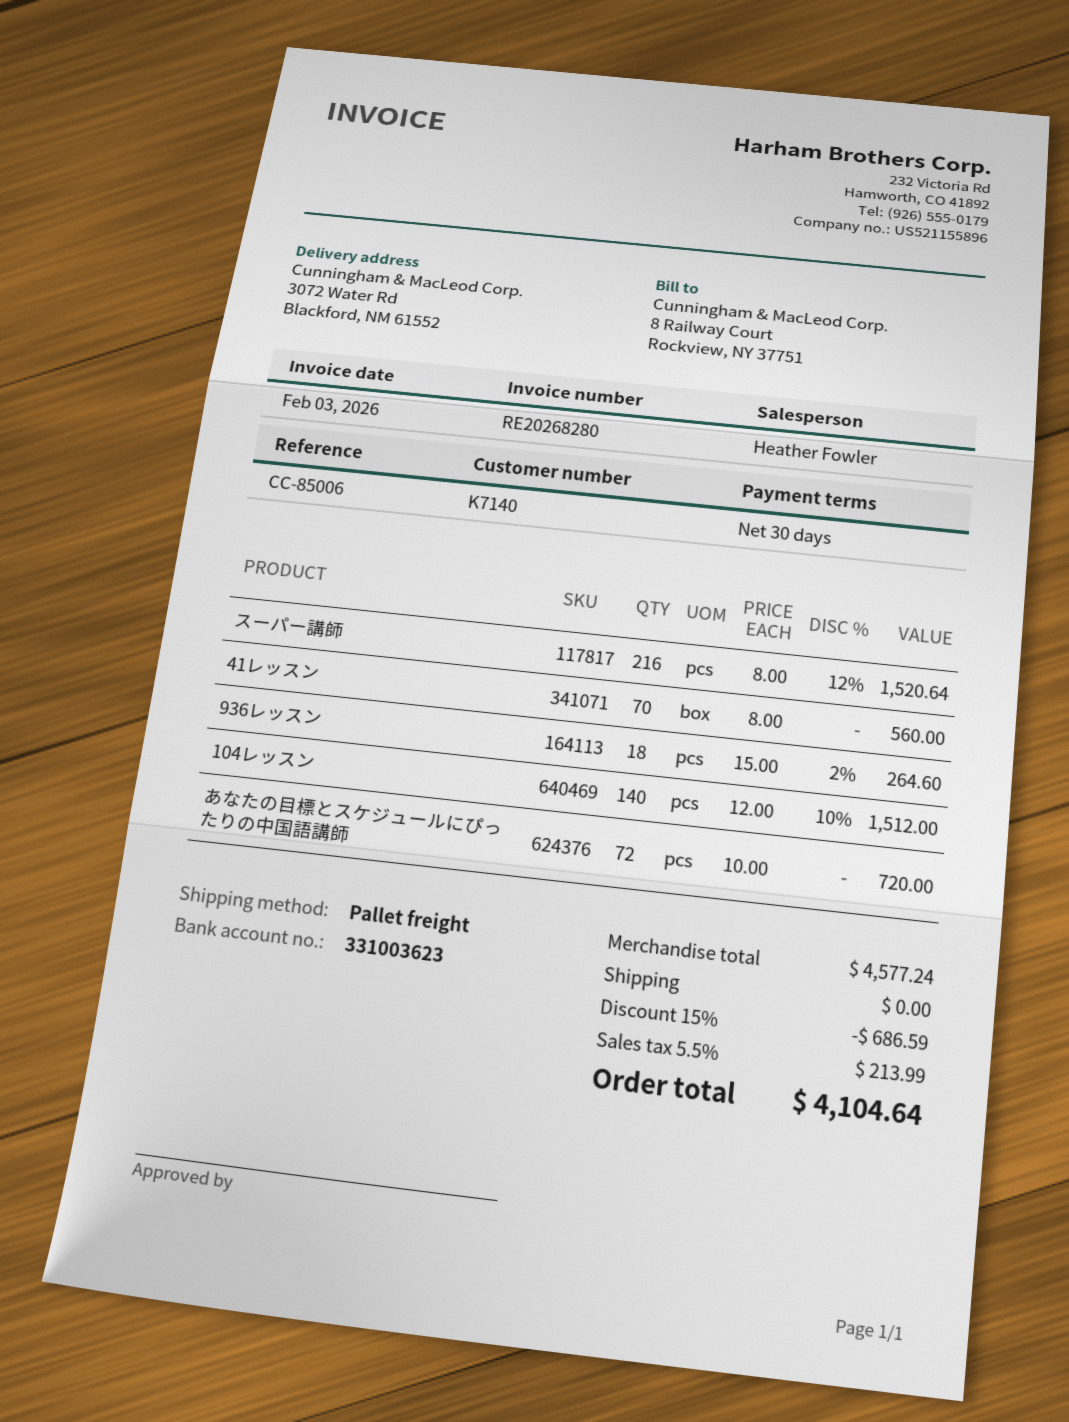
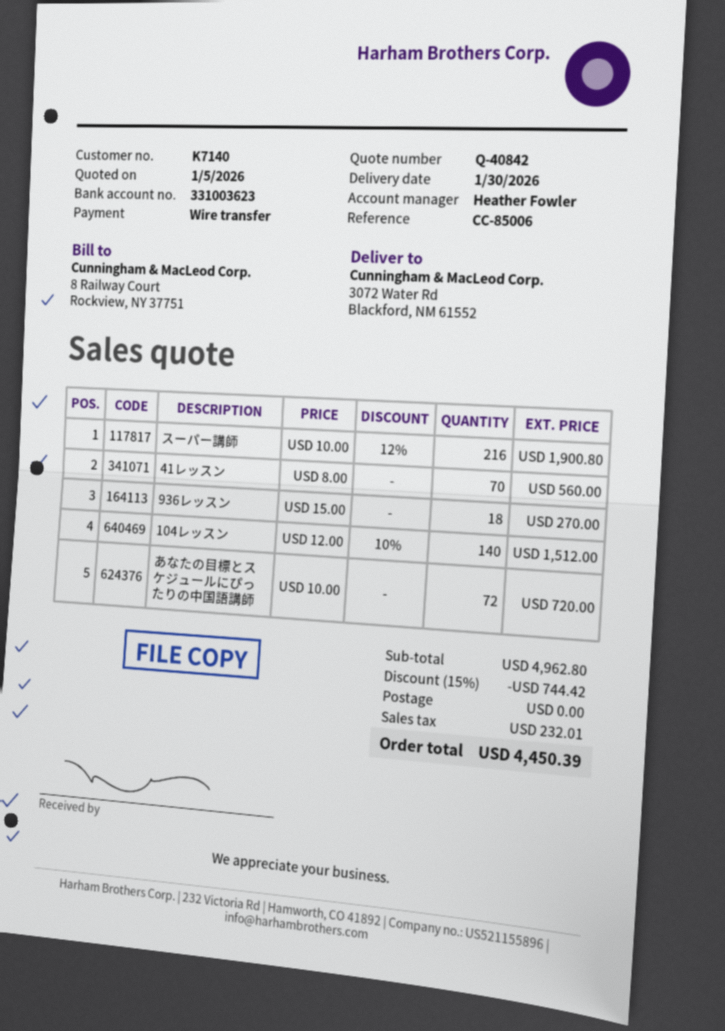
スーパー講師: 216 x 8.00 - 12% = 1520.64 -> 216 x 10.00 - 12% = 1900.80
936レッスン: 18 x 15.00 - 2% = 264.60 -> 18 x 15.00 = 270.00
subtotal: 4577.24 -> 4962.80
discount: 15% = 686.59 -> 15% = 744.42
tax: 213.99 -> 232.01
total: 4104.64 -> 4450.39

